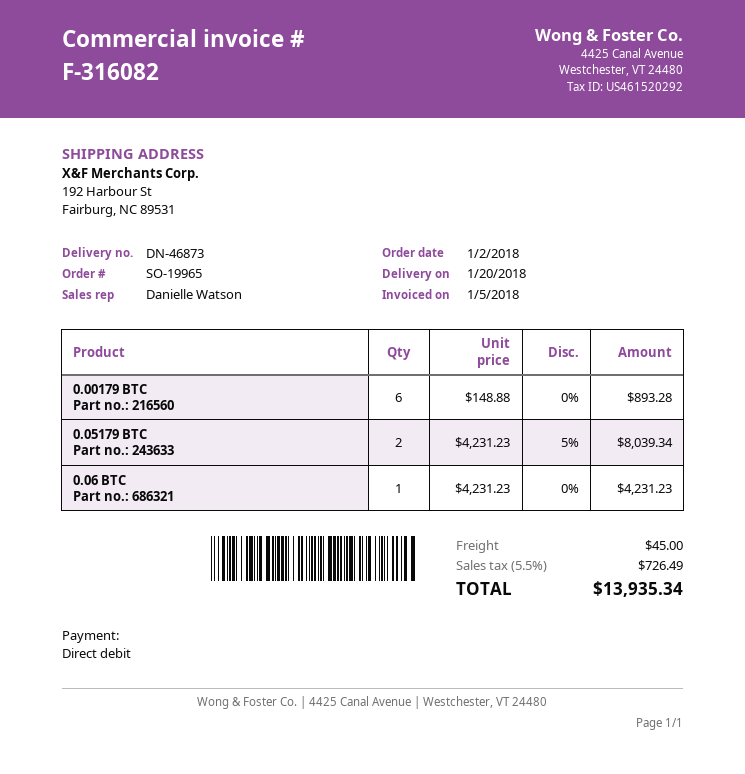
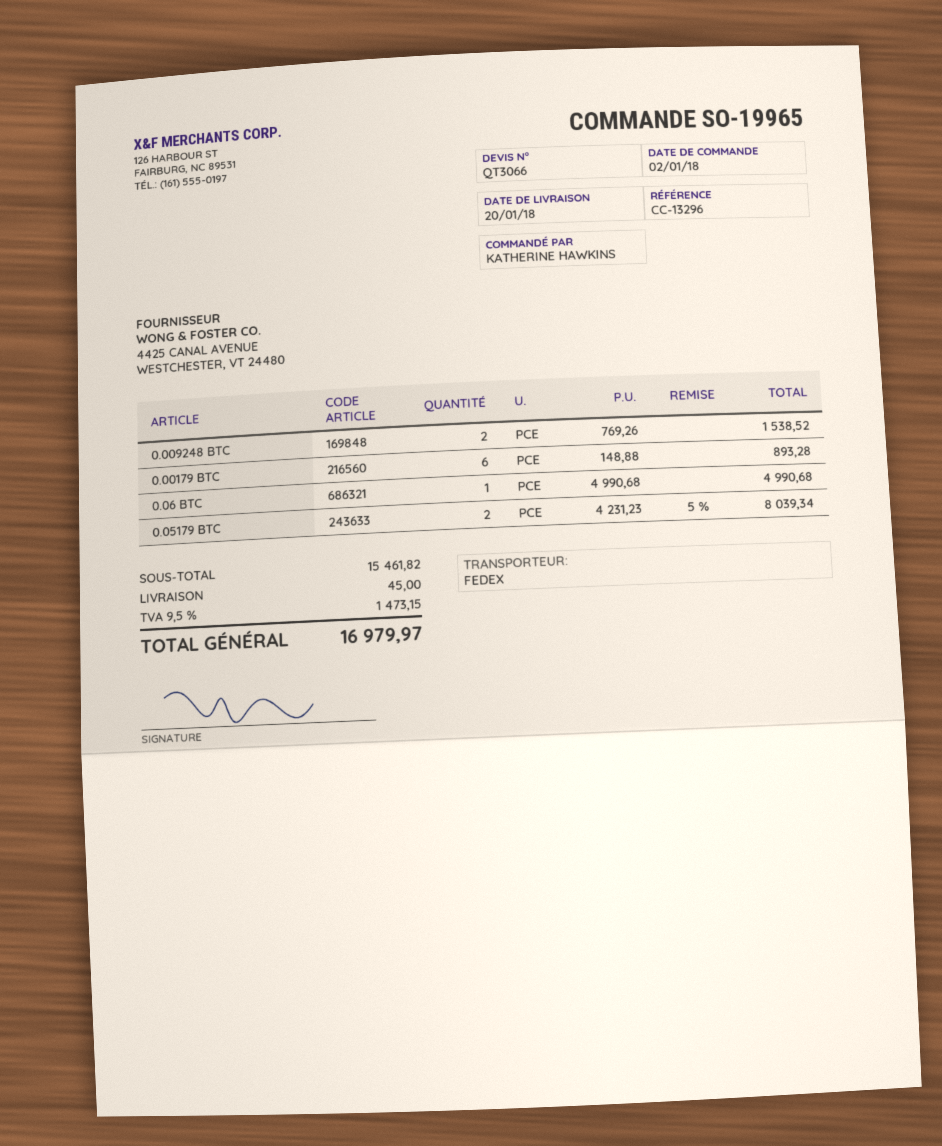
0.06 BTC: 1 x 4231.23 = 4231.23 -> 1 x 4990.68 = 4990.68
0.009248 BTC: none -> 2 x 769.26 = 1538.52
tax: 5.5% = 726.49 -> 9.5% = 1473.15
total: 13935.34 -> 16979.97

